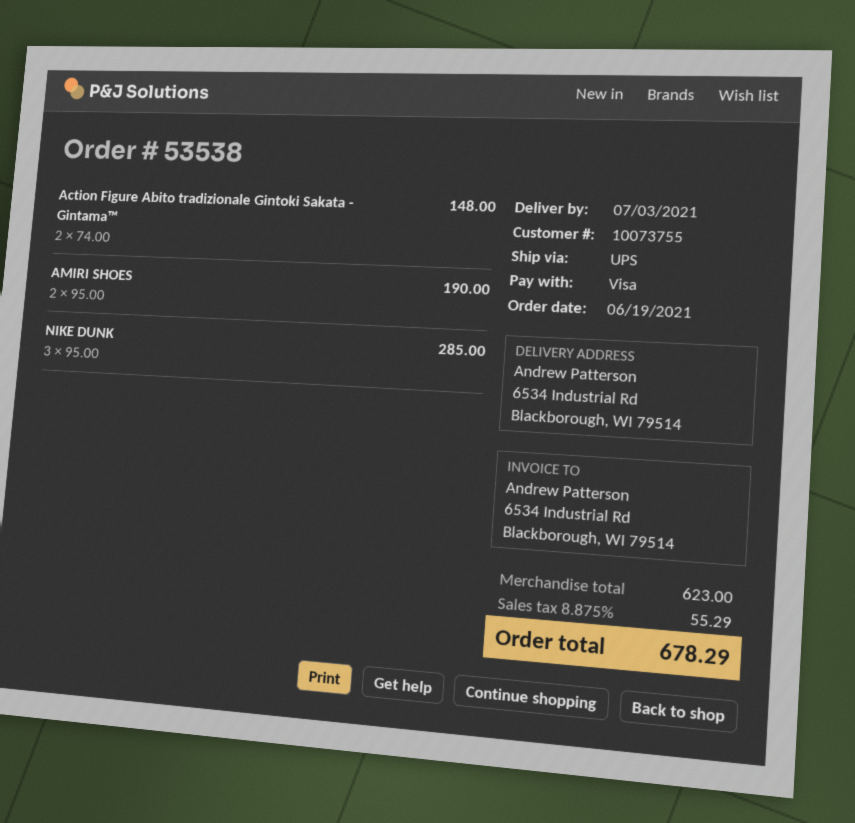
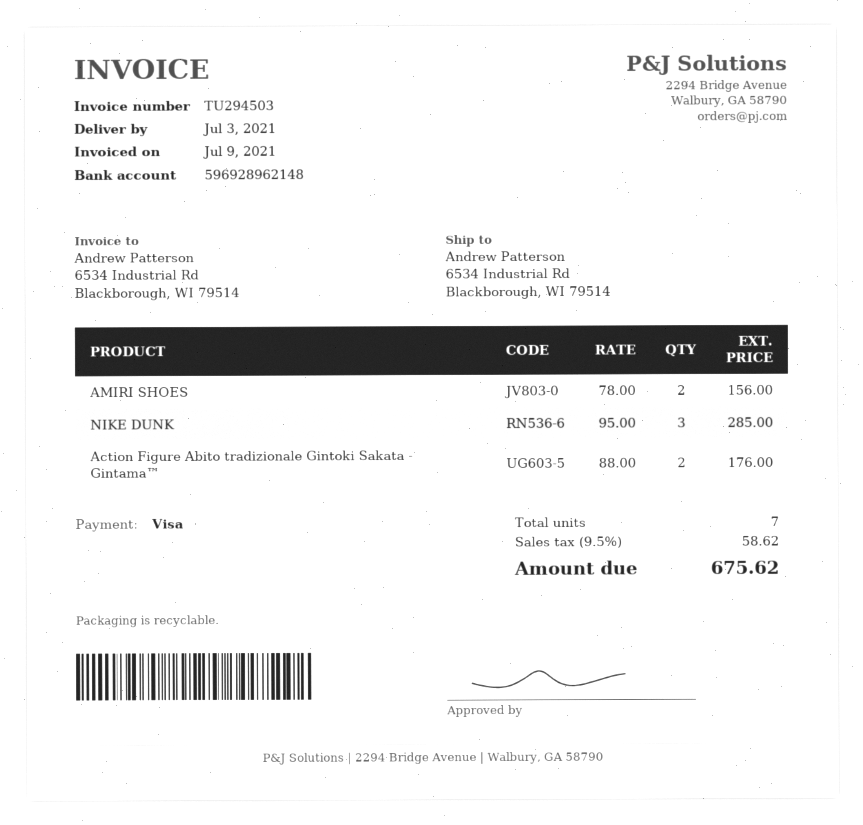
Action Figure Abito tradizionale Gintoki Sakata - Gintama™: 2 x 74.00 = 148.00 -> 2 x 88.00 = 176.00
AMIRI SHOES: 2 x 95.00 = 190.00 -> 2 x 78.00 = 156.00
tax: 8.875% = 55.29 -> 9.5% = 58.62
total: 678.29 -> 675.62

